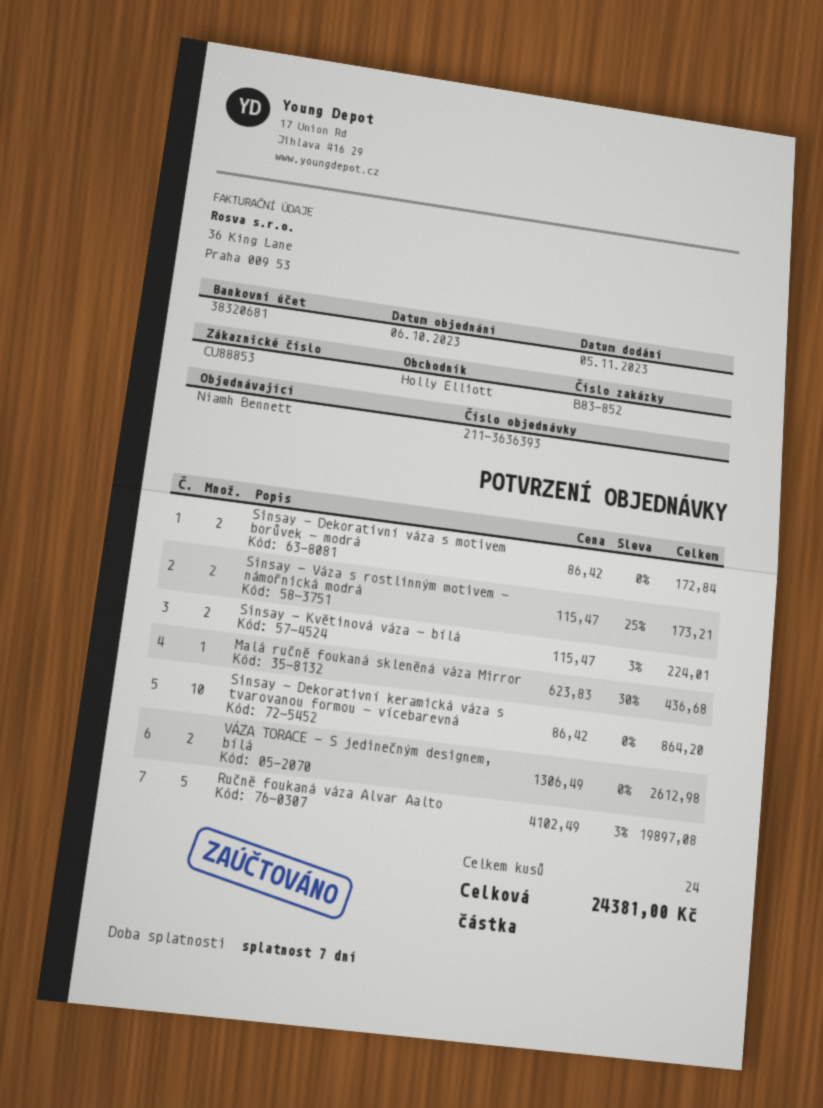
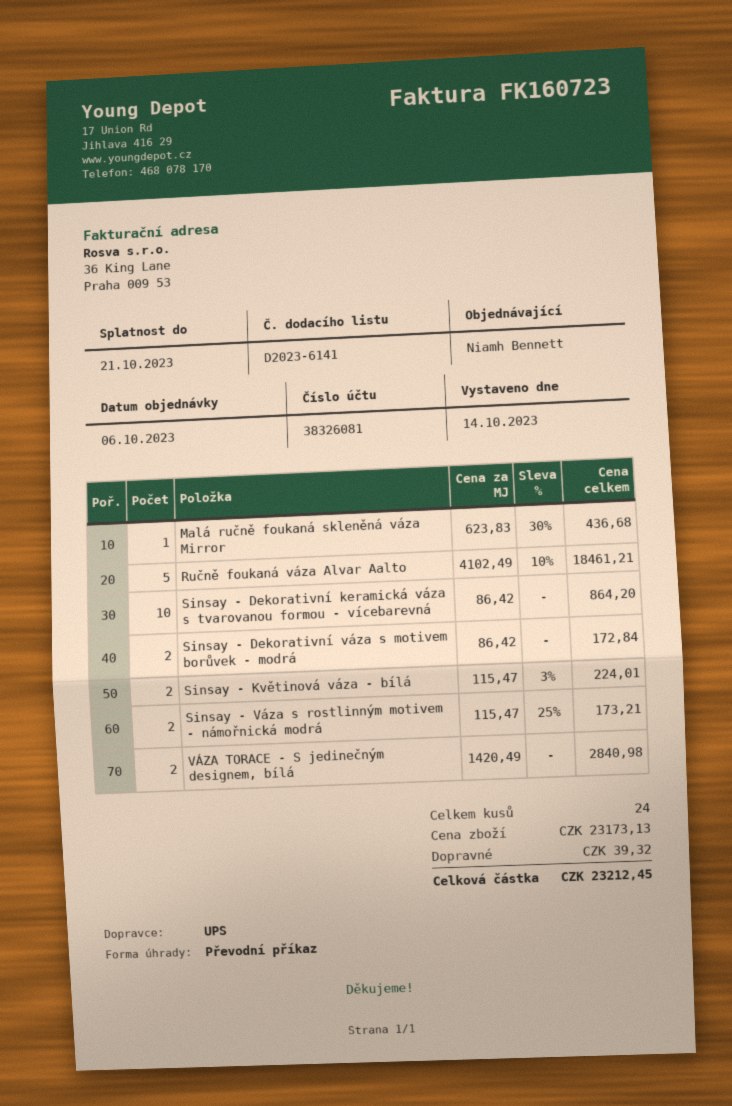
bank account: 38320681 -> 38326081
VÁZA TORACE - S jedinečným designem, bílá: 2 x 1306.49 = 2612.98 -> 2 x 1420.49 = 2840.98
Ručně foukaná váza Alvar Aalto: 5 x 4102.49 - 3% = 19897.08 -> 5 x 4102.49 - 10% = 18461.21
shipping: none -> 39.32
total: 24381.00 -> 23212.45

